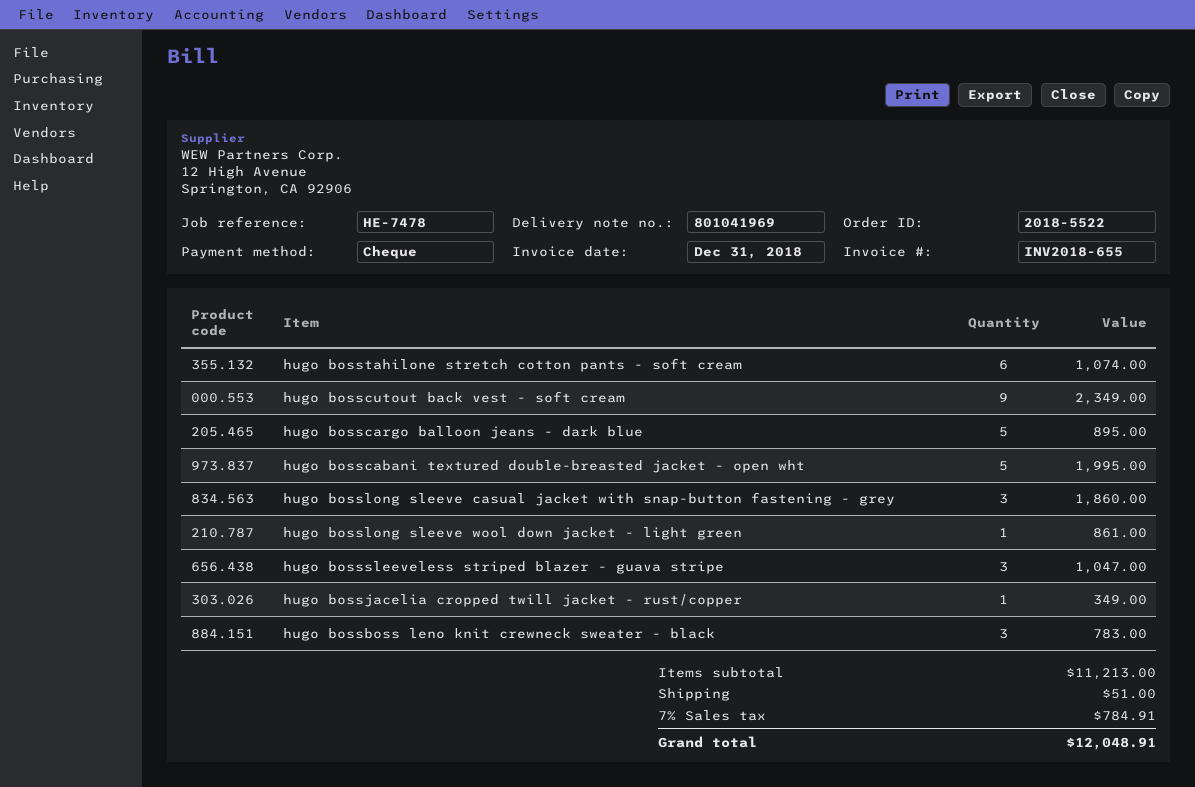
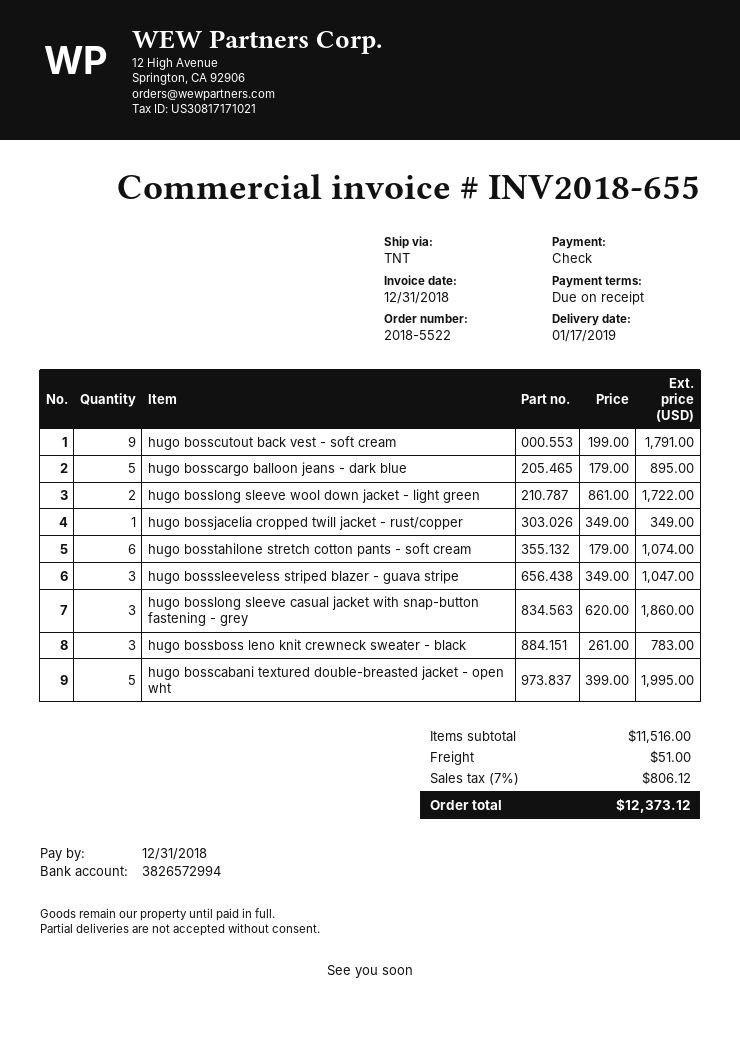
hugo bosscutout back vest - soft cream: 9 for 2349.00 -> 9 for 1791.00
hugo bosslong sleeve wool down jacket - light green: 1 for 861.00 -> 2 for 1722.00
subtotal: 11213.00 -> 11516.00
tax: 7% = 784.91 -> 7% = 806.12
total: 12048.91 -> 12373.12

